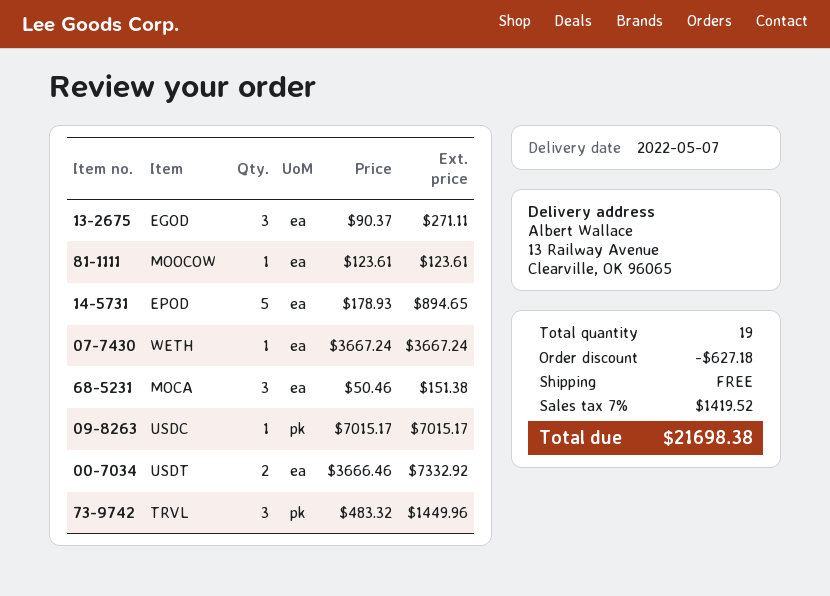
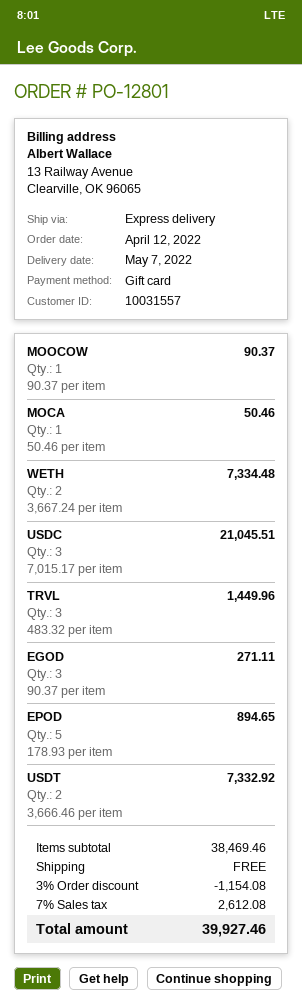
MOOCOW: 1 x 123.61 = 123.61 -> 1 x 90.37 = 90.37
WETH: 1 x 3667.24 = 3667.24 -> 2 x 3667.24 = 7334.48
MOCA: 3 x 50.46 = 151.38 -> 1 x 50.46 = 50.46
USDC: 1 x 7015.17 = 7015.17 -> 3 x 7015.17 = 21045.51
discount: 627.18 -> 1154.08
tax: 7% = 1419.52 -> 7% = 2612.08
total: 21698.38 -> 39927.46

